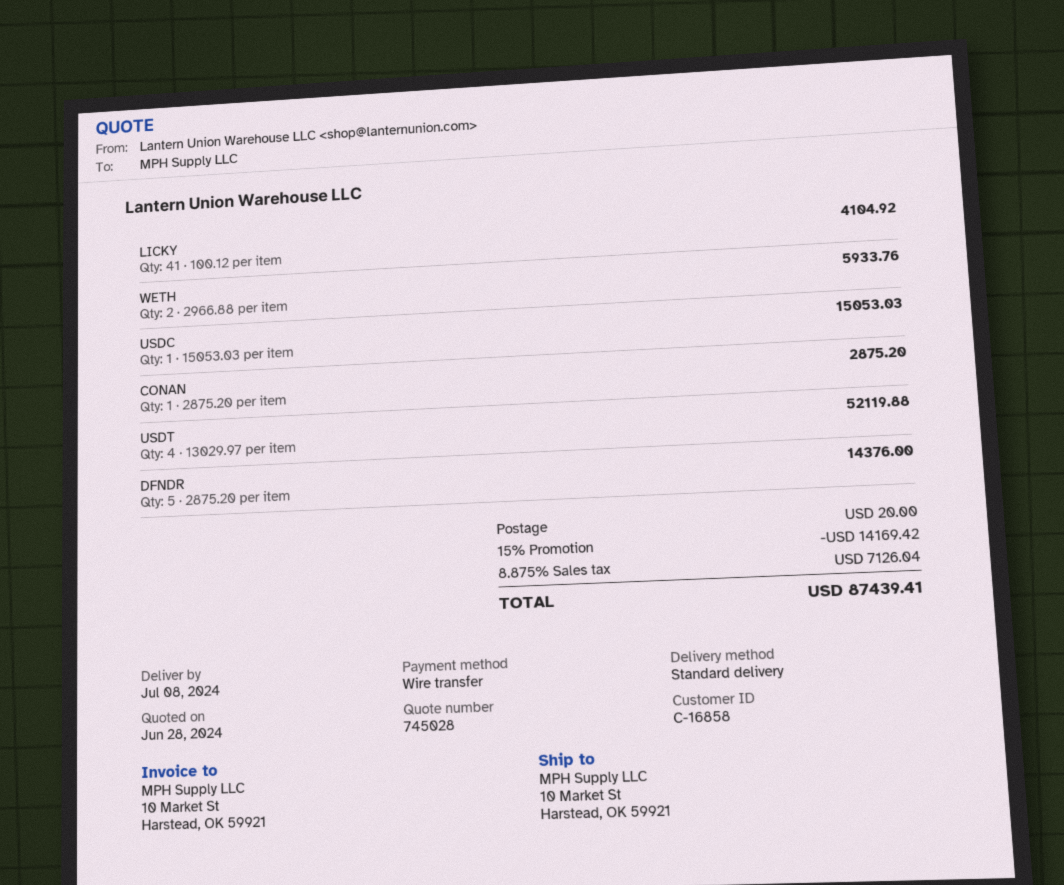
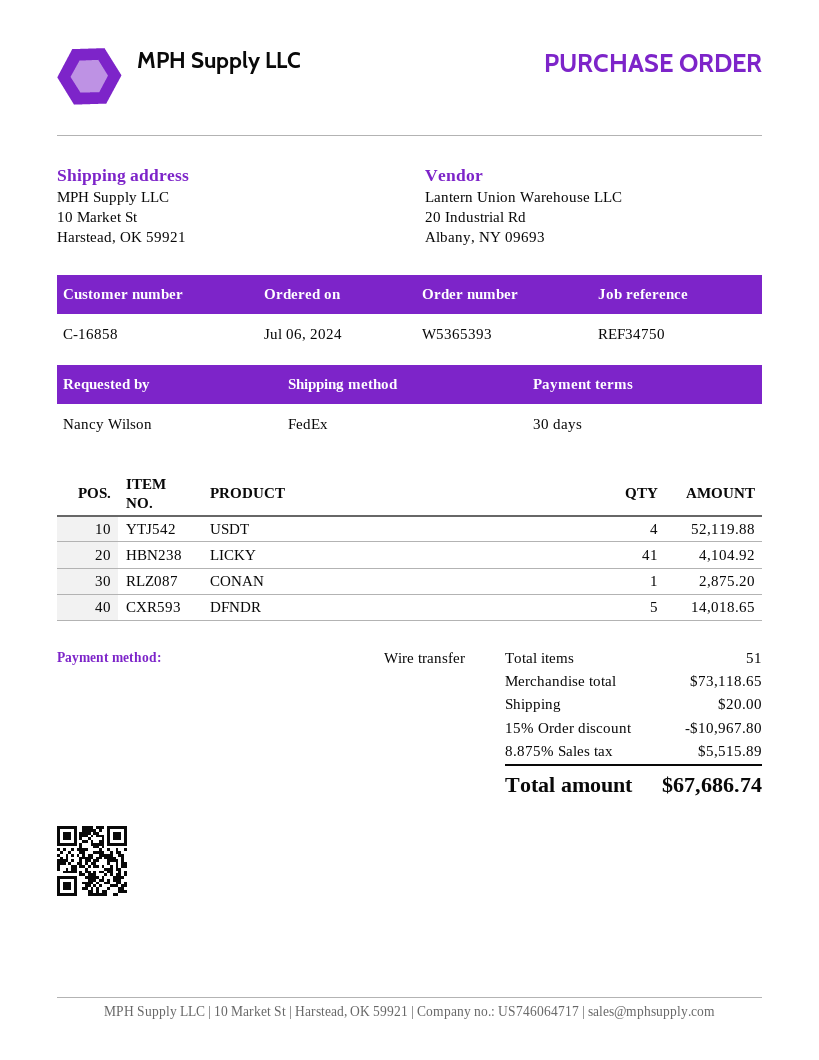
shipping method: standard -> FedEx
WETH: 2 for 5933.76 -> none
USDC: 1 for 15053.03 -> none
DFNDR: 5 for 14376.00 -> 5 for 14018.65
discount: 15% = 14169.42 -> 15% = 10967.80
tax: 8.875% = 7126.04 -> 8.875% = 5515.89
total: 87439.41 -> 67686.74

